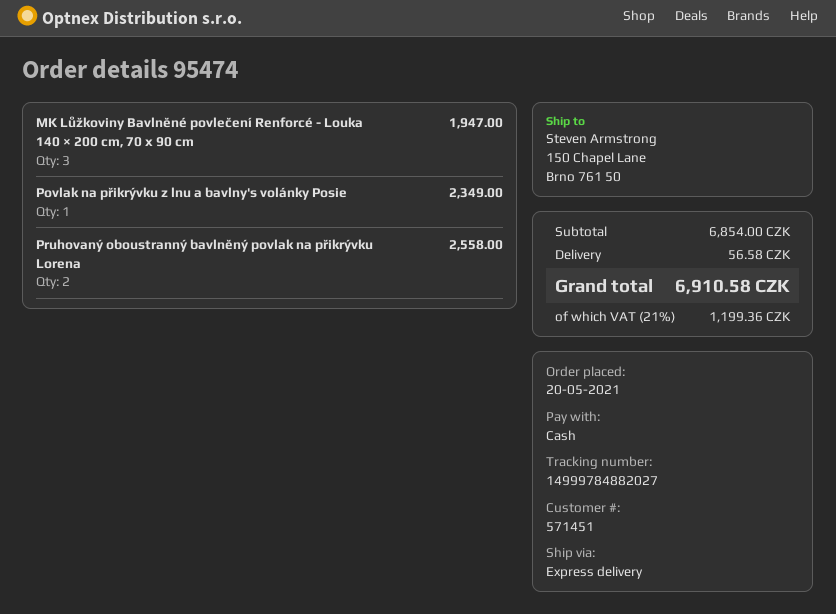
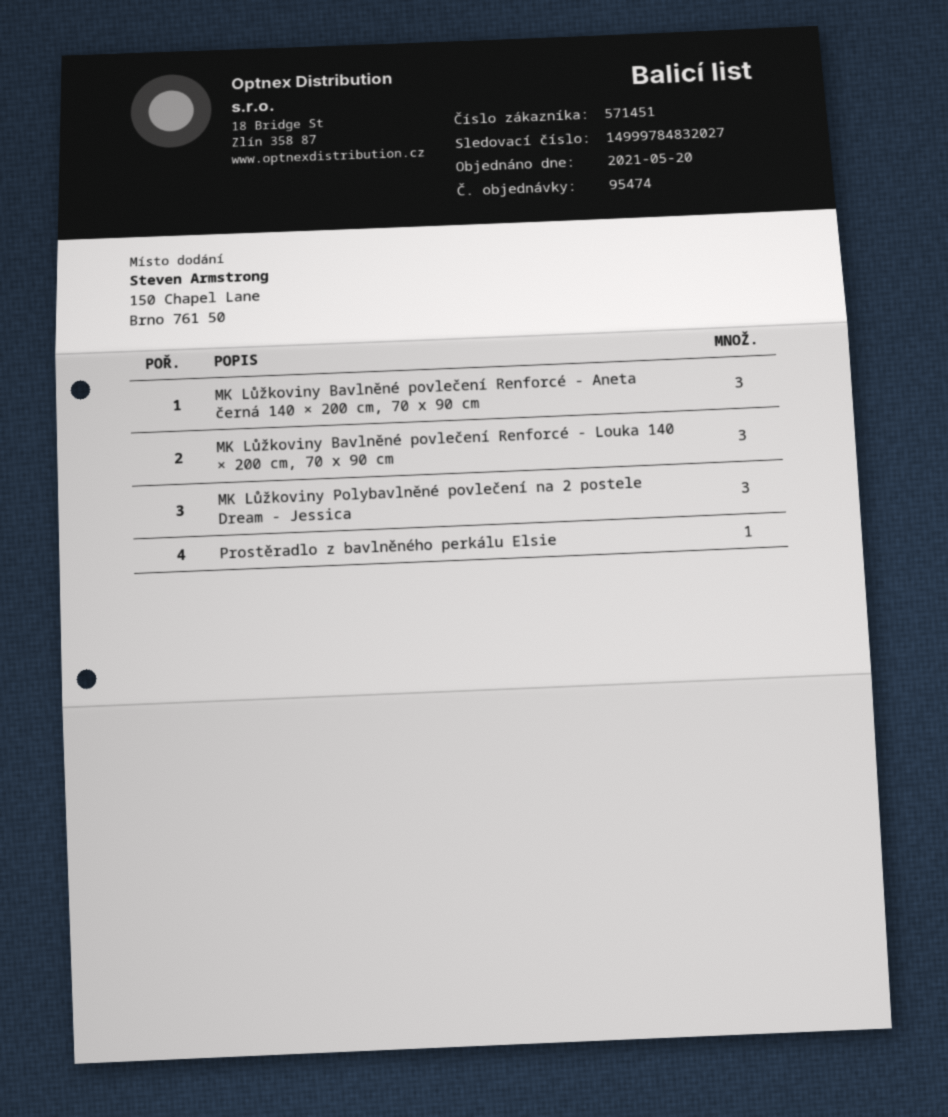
tracking number: 14999784882027 -> 14999784832027
Povlak na přikrývku z lnu a bavlny's volánky Posie: 1 -> none
Pruhovaný oboustranný bavlněný povlak na přikrývku Lorena: 2 -> none
MK Lůžkoviny Bavlněné povlečení Renforcé - Aneta černá 140 × 200 cm, 70 x 90 cm: none -> 3
MK Lůžkoviny Polybavlněné povlečení na 2 postele Dream - Jessica: none -> 3
Prostěradlo z bavlněného perkálu Elsie: none -> 1

